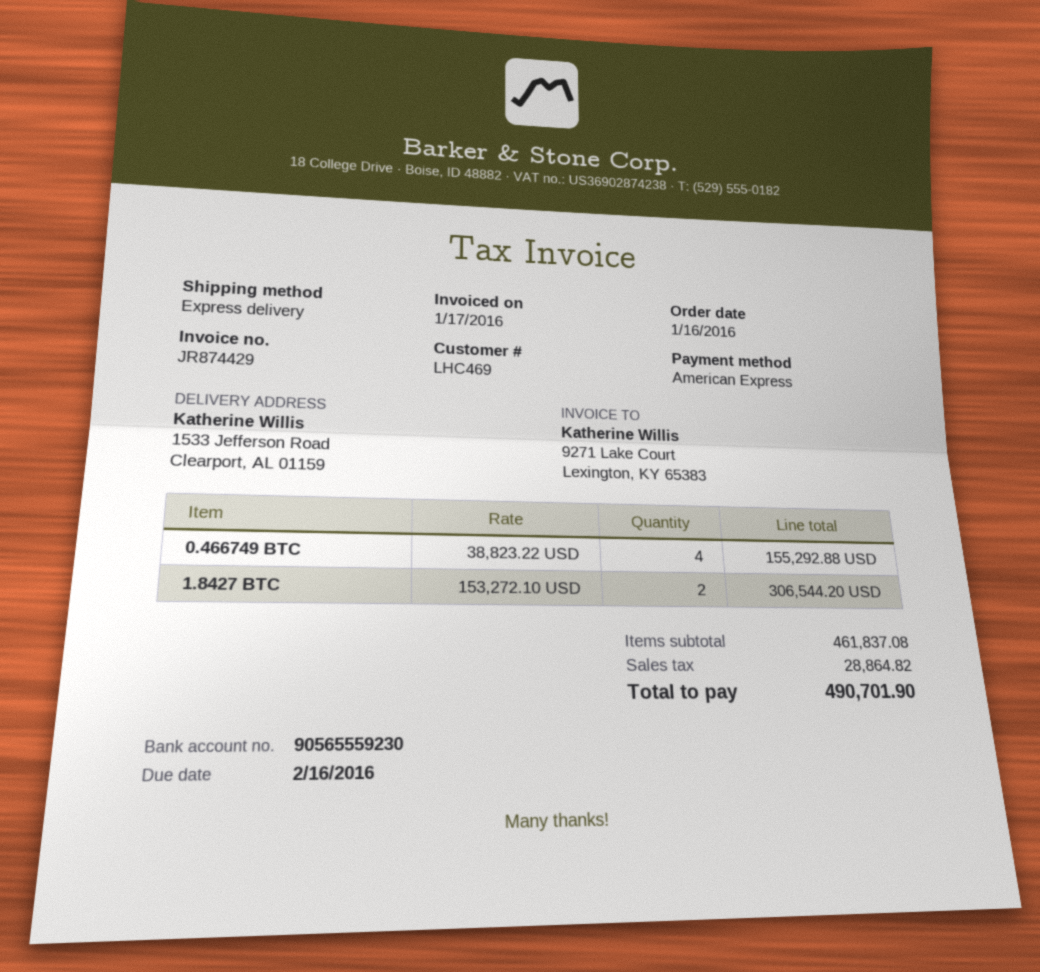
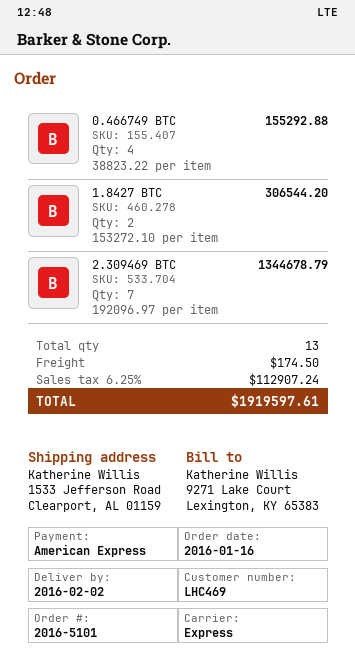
2.309469 BTC: none -> 7 x 192096.97 = 1344678.79
shipping: none -> 174.50
tax: 28864.82 -> 112907.24
total: 490701.90 -> 1919597.61

